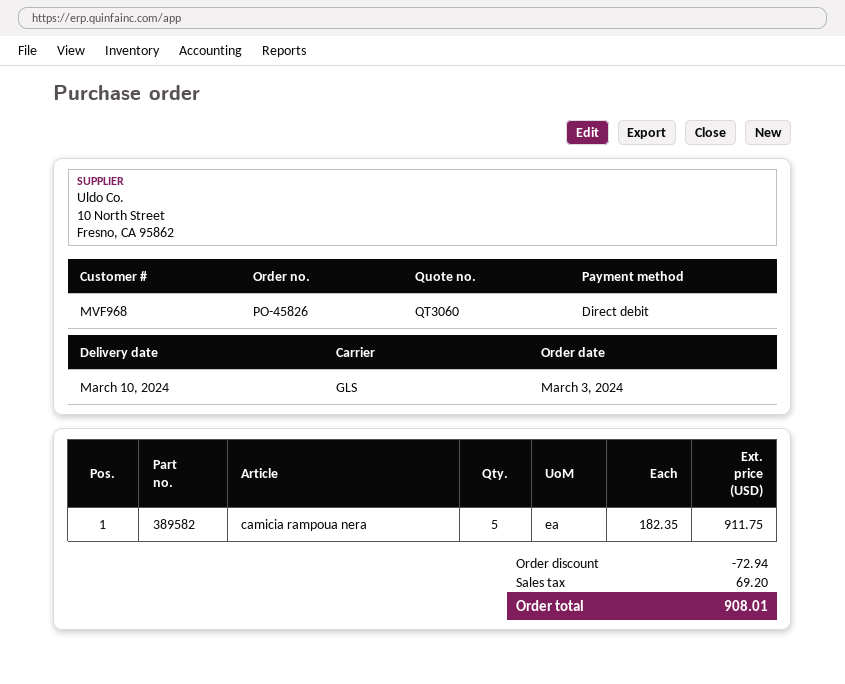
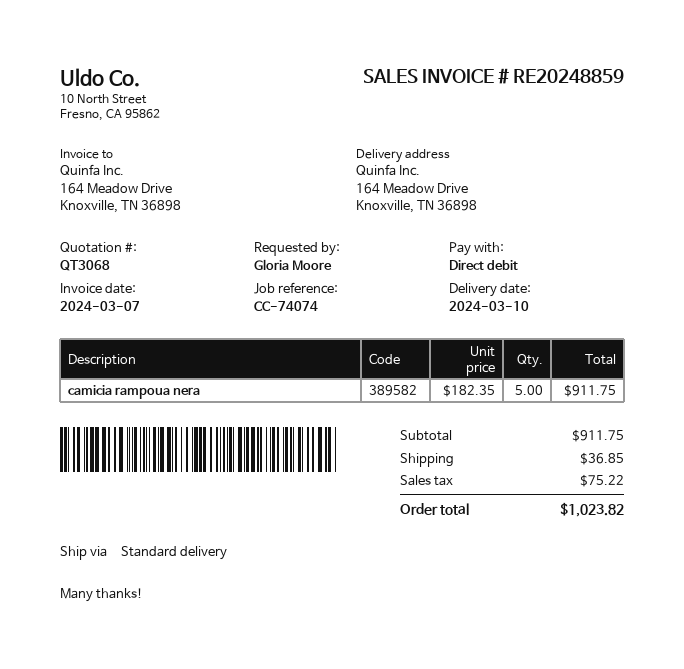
quote number: QT3060 -> QT3068
shipping method: GLS -> standard
discount: 72.94 -> none
shipping: none -> 36.85
tax: 69.20 -> 75.22
total: 908.01 -> 1023.82

